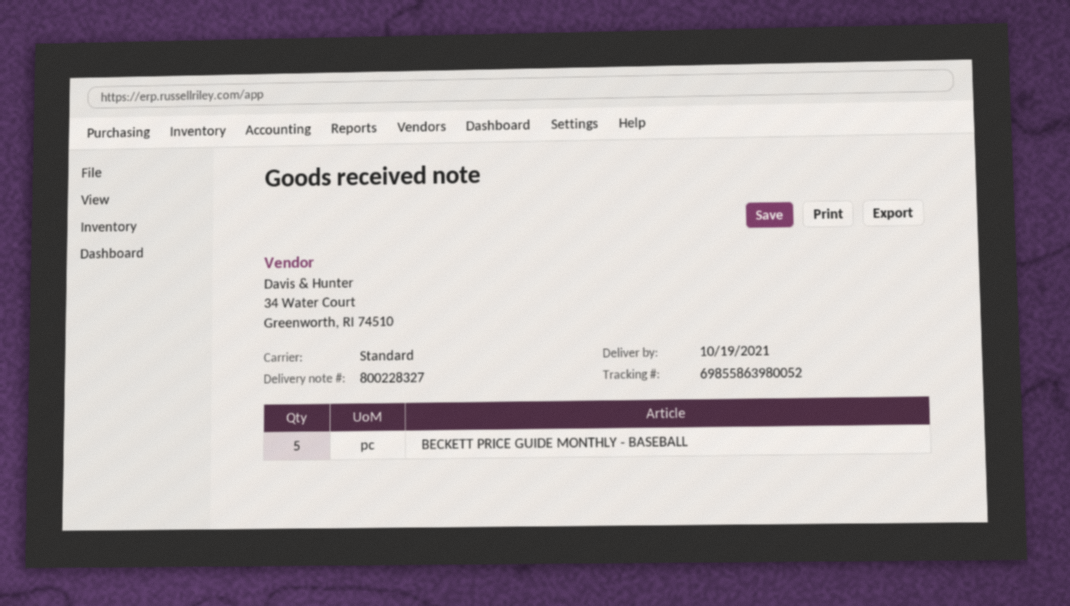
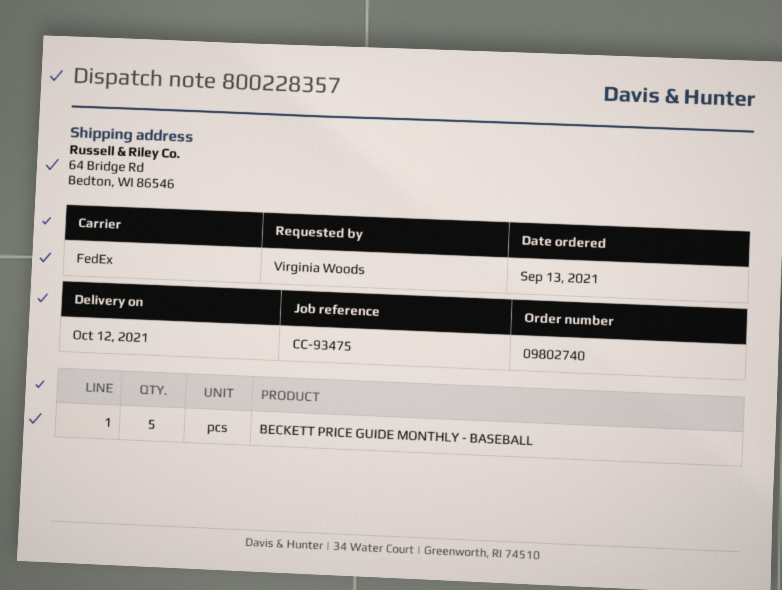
delivery note number: 800228327 -> 800228357
delivery date: 2021-10-19 -> 2021-10-12
shipping method: standard -> FedEx

